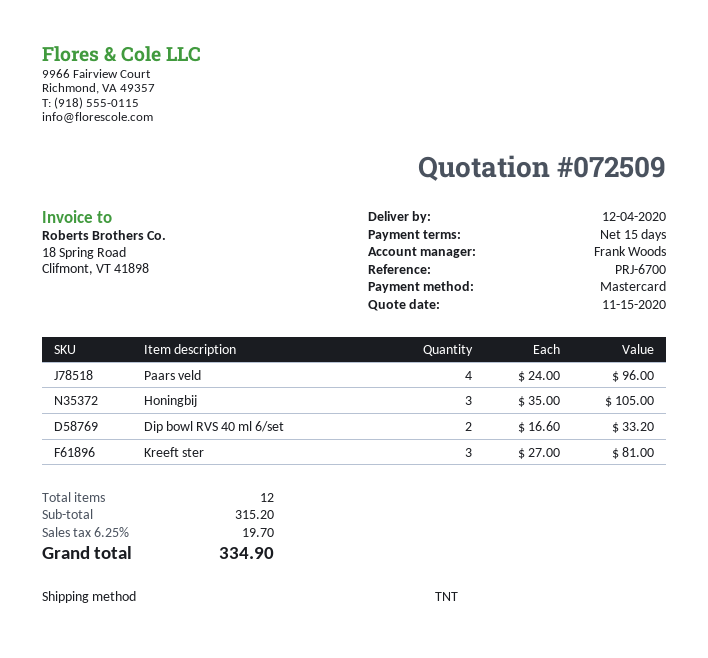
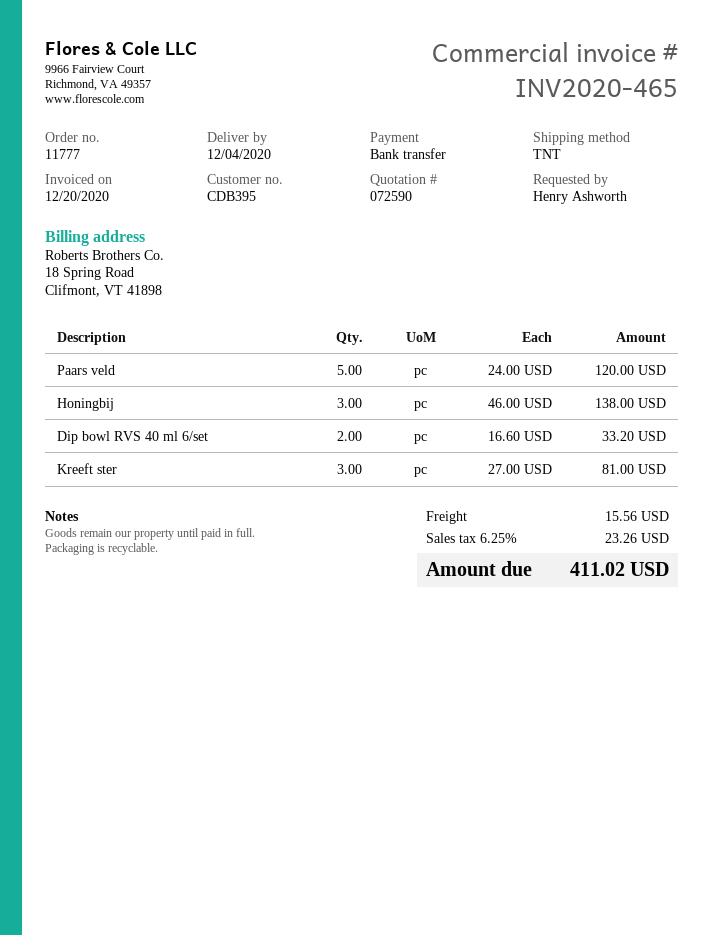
quote number: 072509 -> 072590
payment method: Mastercard -> bank transfer
Paars veld: 4 x 24.00 = 96.00 -> 5 x 24.00 = 120.00
Honingbij: 3 x 35.00 = 105.00 -> 3 x 46.00 = 138.00
shipping: none -> 15.56
tax: 6.25% = 19.70 -> 6.25% = 23.26
total: 334.90 -> 411.02

